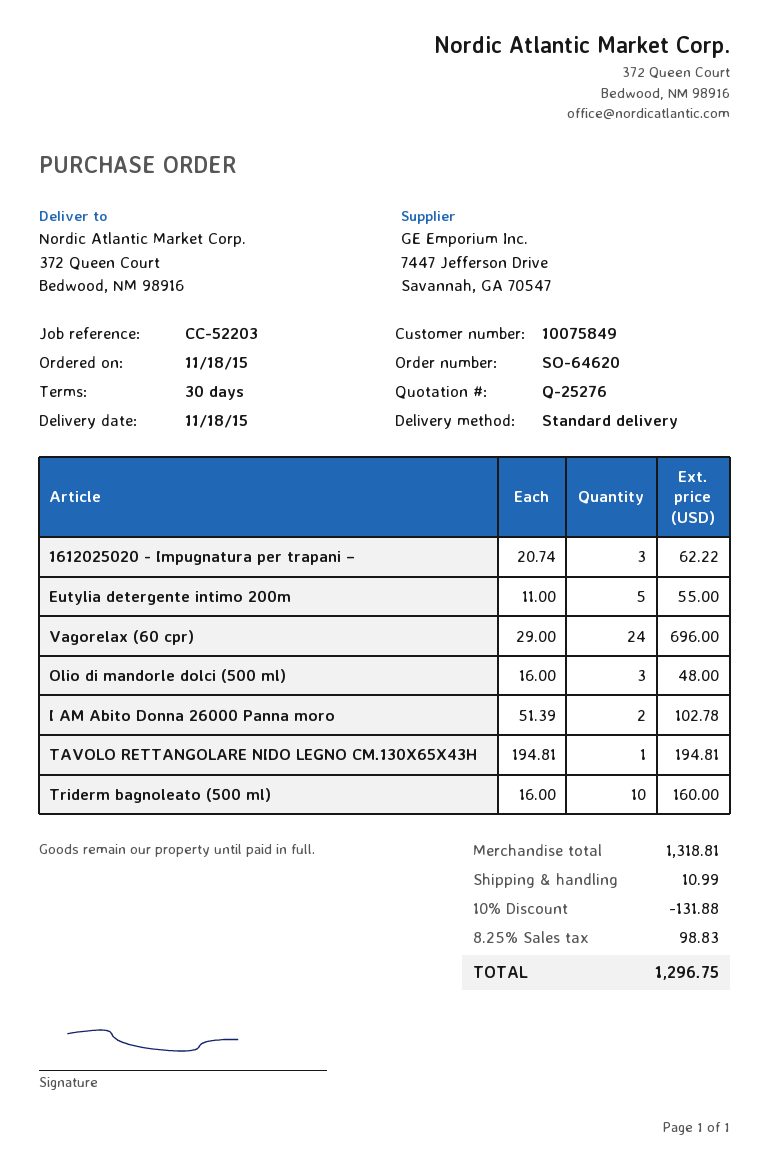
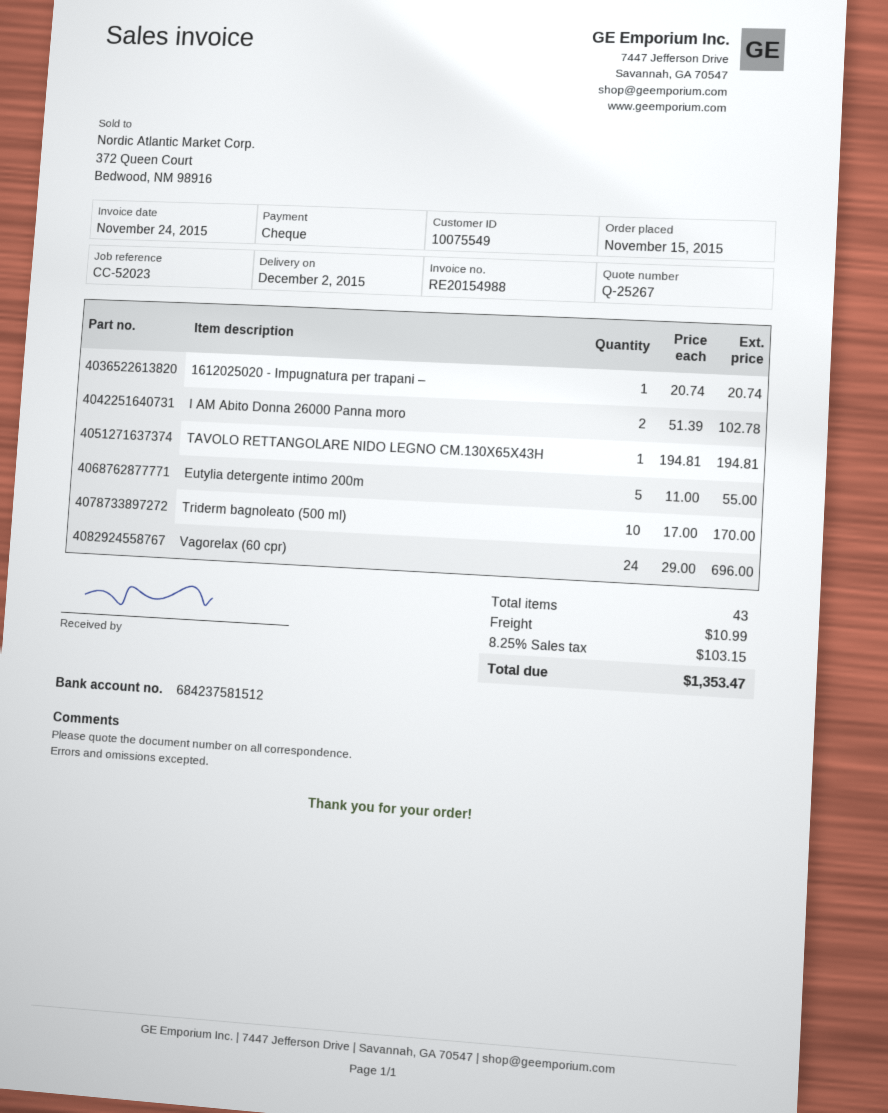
quote number: Q-25276 -> Q-25267
order date: 2015-11-18 -> 2015-11-15
delivery date: 2015-11-18 -> 2015-12-02
customer number: 10075849 -> 10075549
reference: CC-52203 -> CC-52023
1612025020 - Impugnatura per trapani –: 3 x 20.74 = 62.22 -> 1 x 20.74 = 20.74
Olio di mandorle dolci (500 ml): 3 x 16.00 = 48.00 -> none
Triderm bagnoleato (500 ml): 10 x 16.00 = 160.00 -> 10 x 17.00 = 170.00
discount: 10% = 131.88 -> none
tax: 8.25% = 98.83 -> 8.25% = 103.15
total: 1296.75 -> 1353.47

